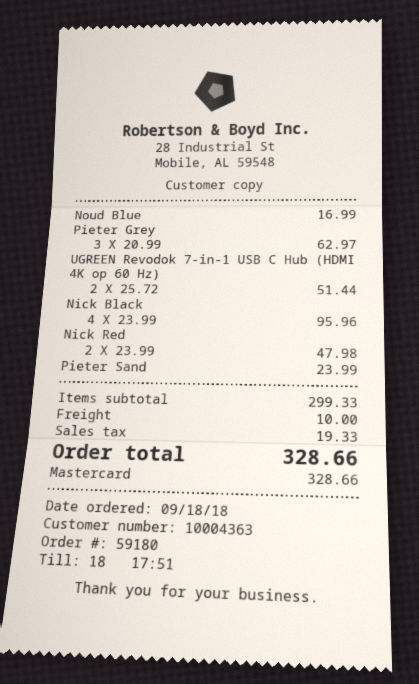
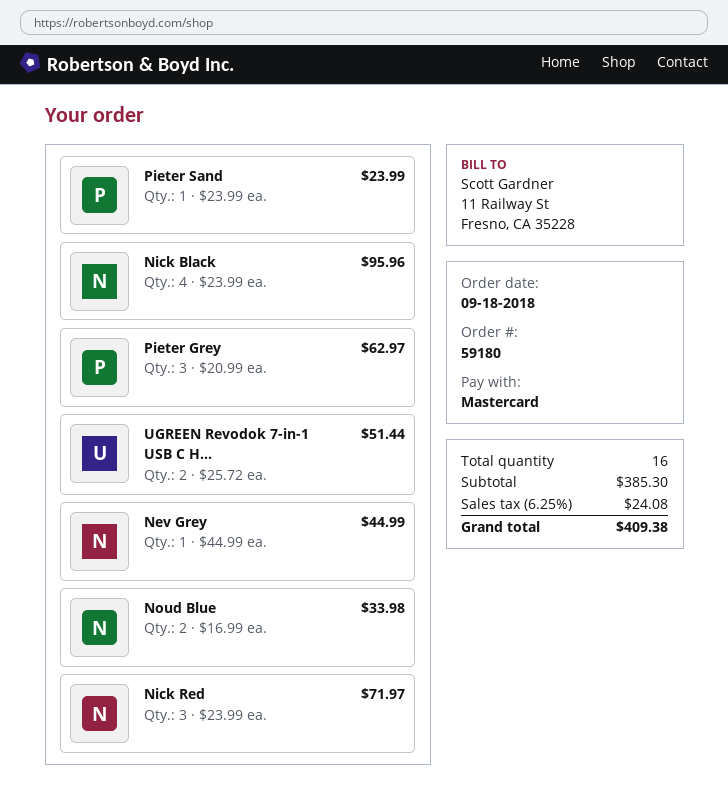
Noud Blue: 1 x 16.99 = 16.99 -> 2 x 16.99 = 33.98
Nick Red: 2 x 23.99 = 47.98 -> 3 x 23.99 = 71.97
Nev Grey: none -> 1 x 44.99 = 44.99
subtotal: 299.33 -> 385.30
shipping: 10.00 -> none
tax: 19.33 -> 24.08
total: 328.66 -> 409.38

